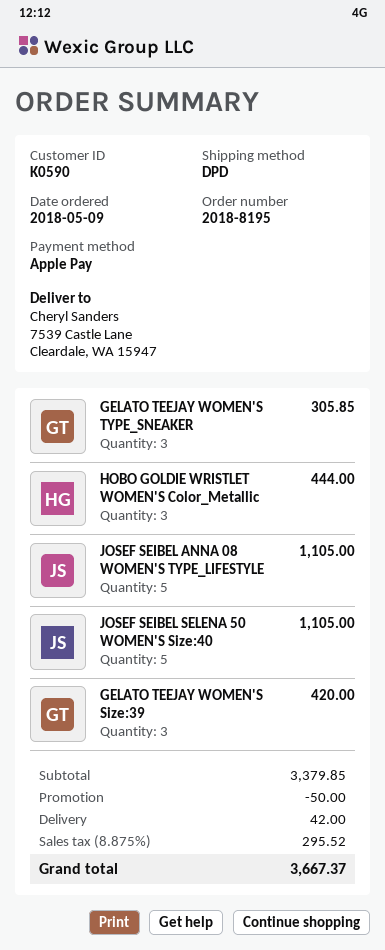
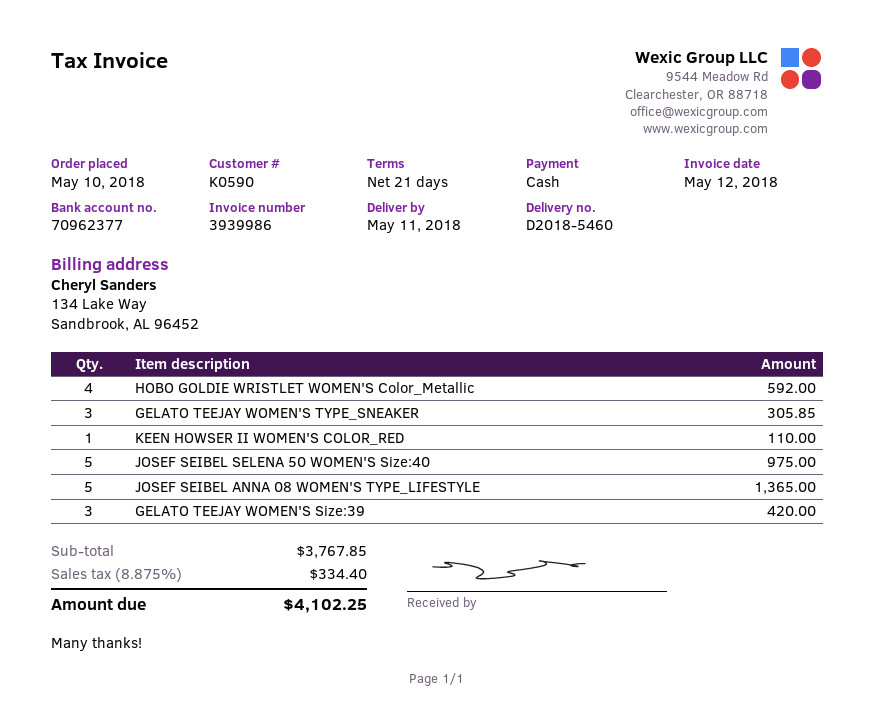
order date: 2018-05-09 -> 2018-05-10
payment method: Apple Pay -> cash
HOBO GOLDIE WRISTLET WOMEN'S Color_Metallic: 3 for 444.00 -> 4 for 592.00
JOSEF SEIBEL ANNA 08 WOMEN'S TYPE_LIFESTYLE: 5 for 1105.00 -> 5 for 1365.00
JOSEF SEIBEL SELENA 50 WOMEN'S Size:40: 5 for 1105.00 -> 5 for 975.00
KEEN HOWSER II WOMEN'S COLOR_RED: none -> 1 for 110.00
subtotal: 3379.85 -> 3767.85
discount: 50.00 -> none
shipping: 42.00 -> none
tax: 8.875% = 295.52 -> 8.875% = 334.40
total: 3667.37 -> 4102.25

